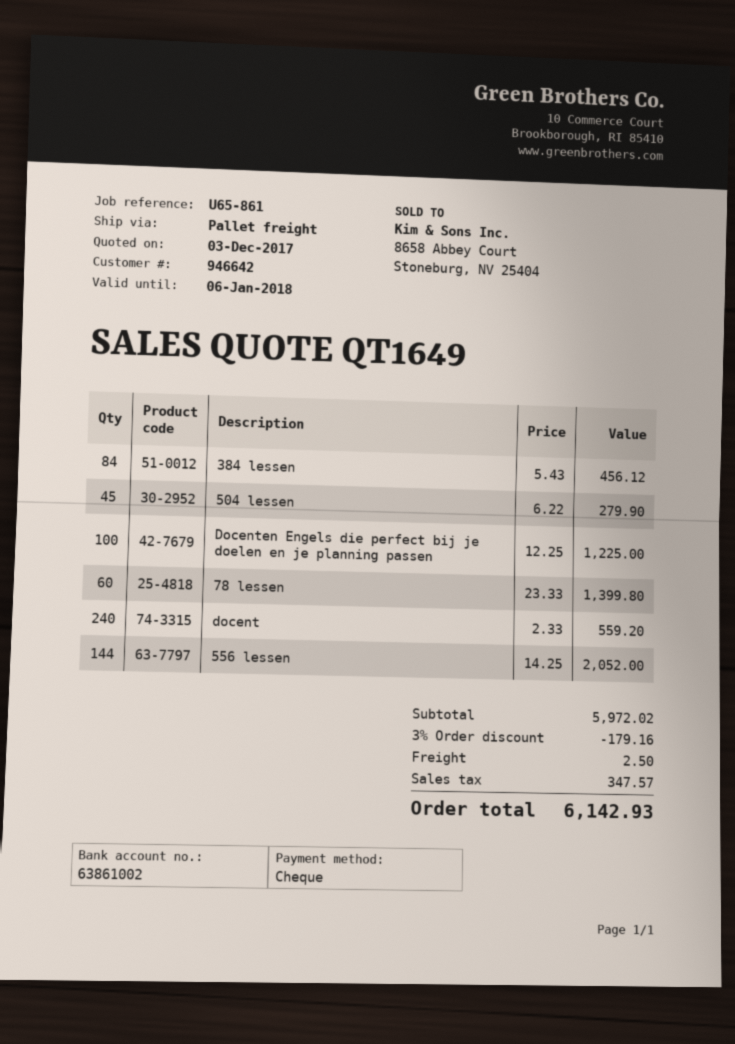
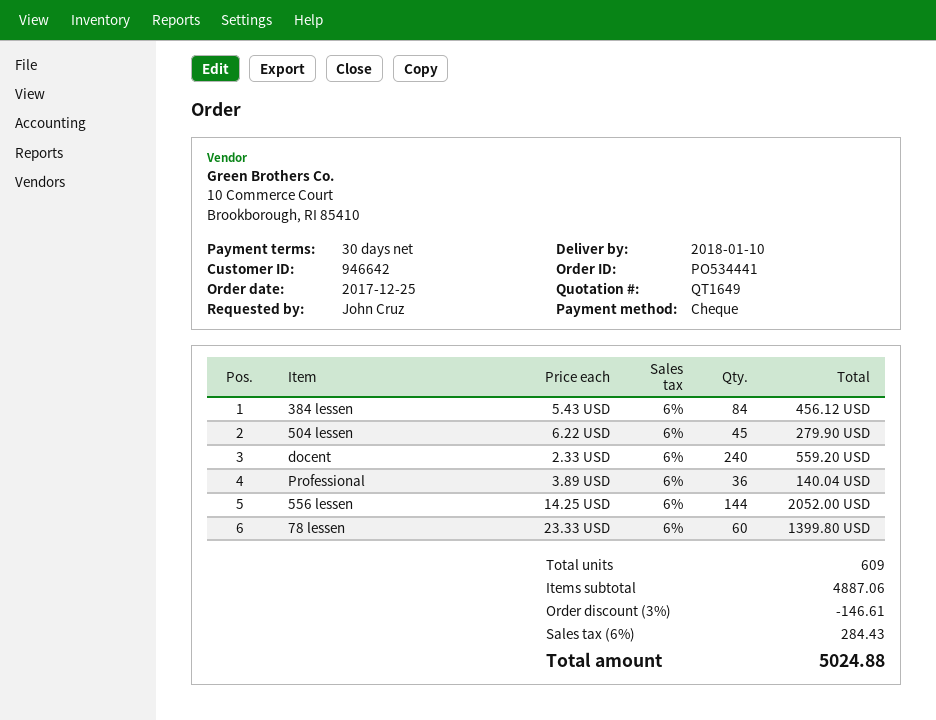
Docenten Engels die perfect bij je doelen en je planning passen: 100 x 12.25 = 1225.00 -> none
Professional: none -> 36 x 3.89 = 140.04
subtotal: 5972.02 -> 4887.06
discount: 3% = 179.16 -> 3% = 146.61
shipping: 2.50 -> none
tax: 347.57 -> 284.43
total: 6142.93 -> 5024.88

